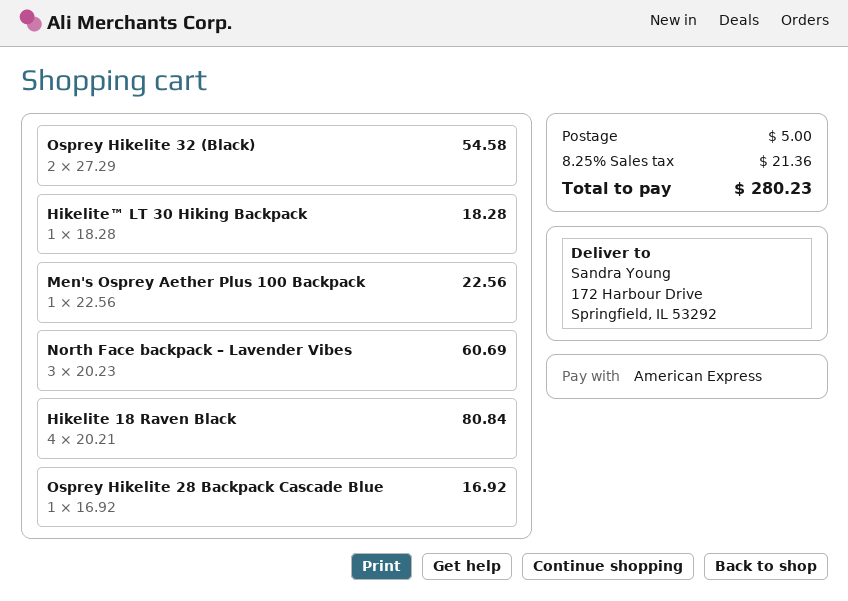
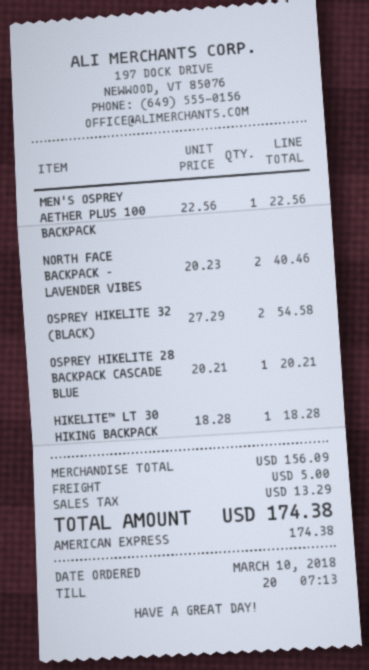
North Face backpack – Lavender Vibes: 3 x 20.23 = 60.69 -> 2 x 20.23 = 40.46
Hikelite 18 Raven Black: 4 x 20.21 = 80.84 -> none
Osprey Hikelite 28 Backpack Cascade Blue: 1 x 16.92 = 16.92 -> 1 x 20.21 = 20.21
tax: 21.36 -> 13.29
total: 280.23 -> 174.38

